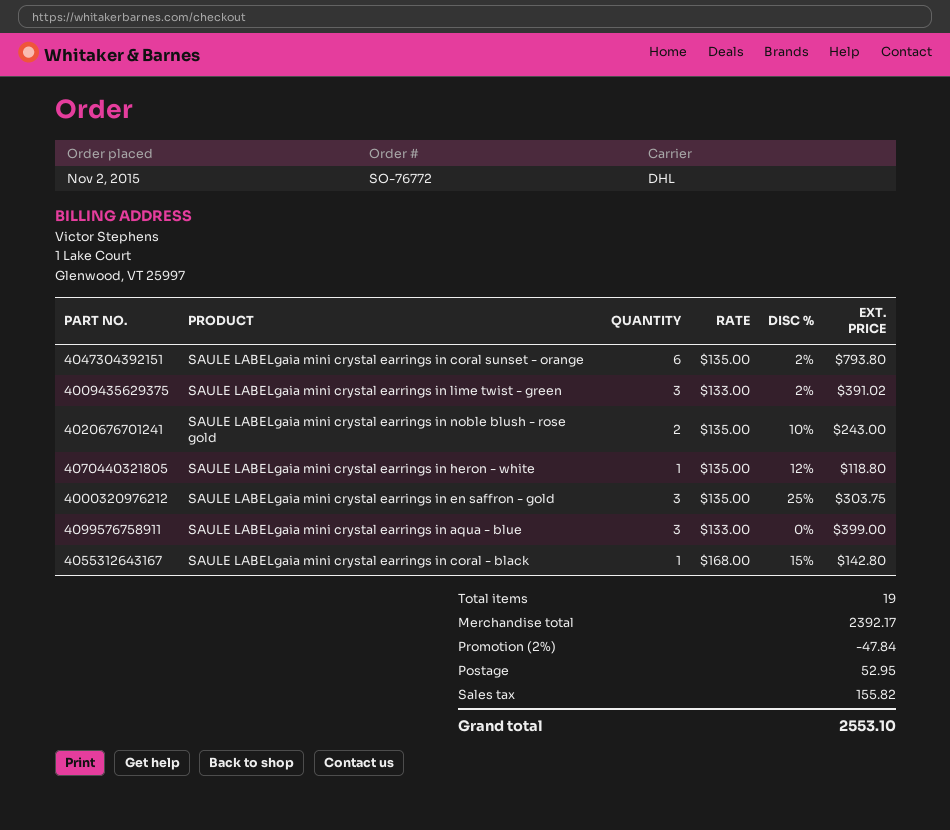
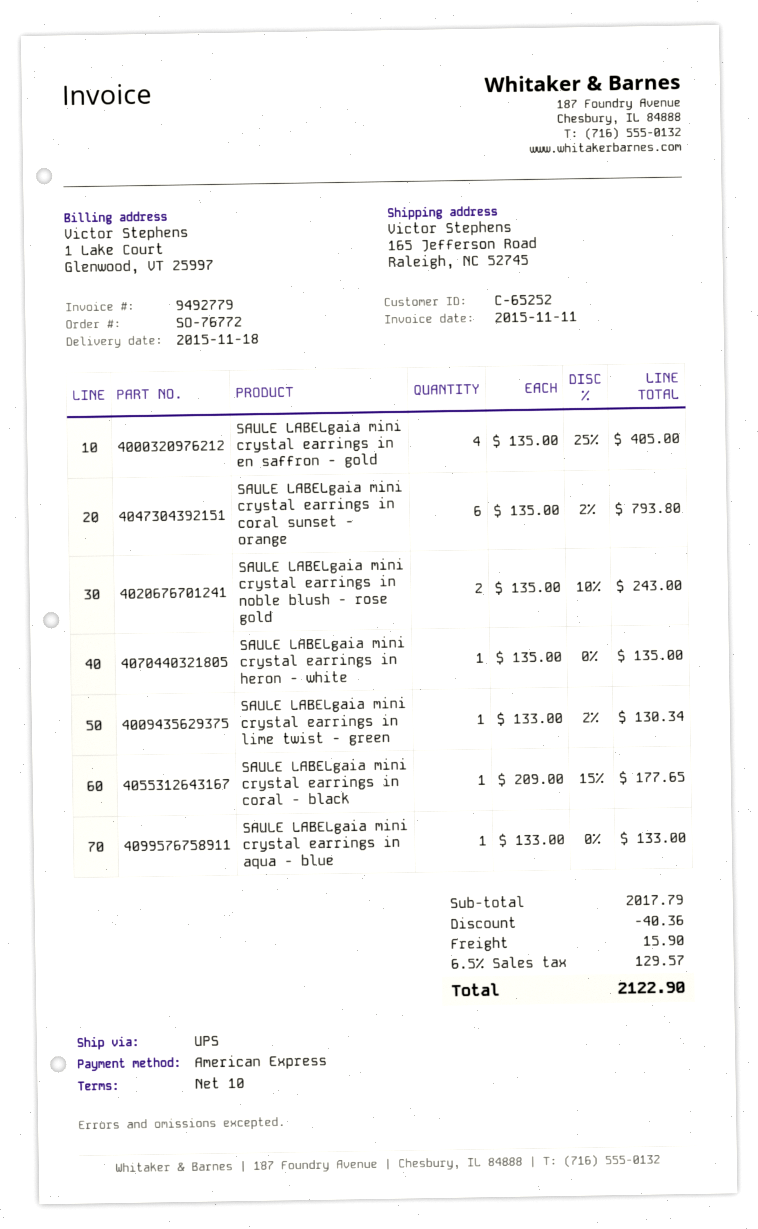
shipping method: DHL -> UPS
SAULE LABELgaia mini crystal earrings in lime twist - green: 3 x 133.00 - 2% = 391.02 -> 1 x 133.00 - 2% = 130.34
SAULE LABELgaia mini crystal earrings in heron - white: 1 x 135.00 - 12% = 118.80 -> 1 x 135.00 = 135.00
SAULE LABELgaia mini crystal earrings in en saffron - gold: 3 x 135.00 - 25% = 303.75 -> 4 x 135.00 - 25% = 405.00
SAULE LABELgaia mini crystal earrings in aqua - blue: 3 x 133.00 = 399.00 -> 1 x 133.00 = 133.00
SAULE LABELgaia mini crystal earrings in coral - black: 1 x 168.00 - 15% = 142.80 -> 1 x 209.00 - 15% = 177.65
subtotal: 2392.17 -> 2017.79
discount: 47.84 -> 40.36
shipping: 52.95 -> 15.90
tax: 155.82 -> 129.57
total: 2553.10 -> 2122.90

